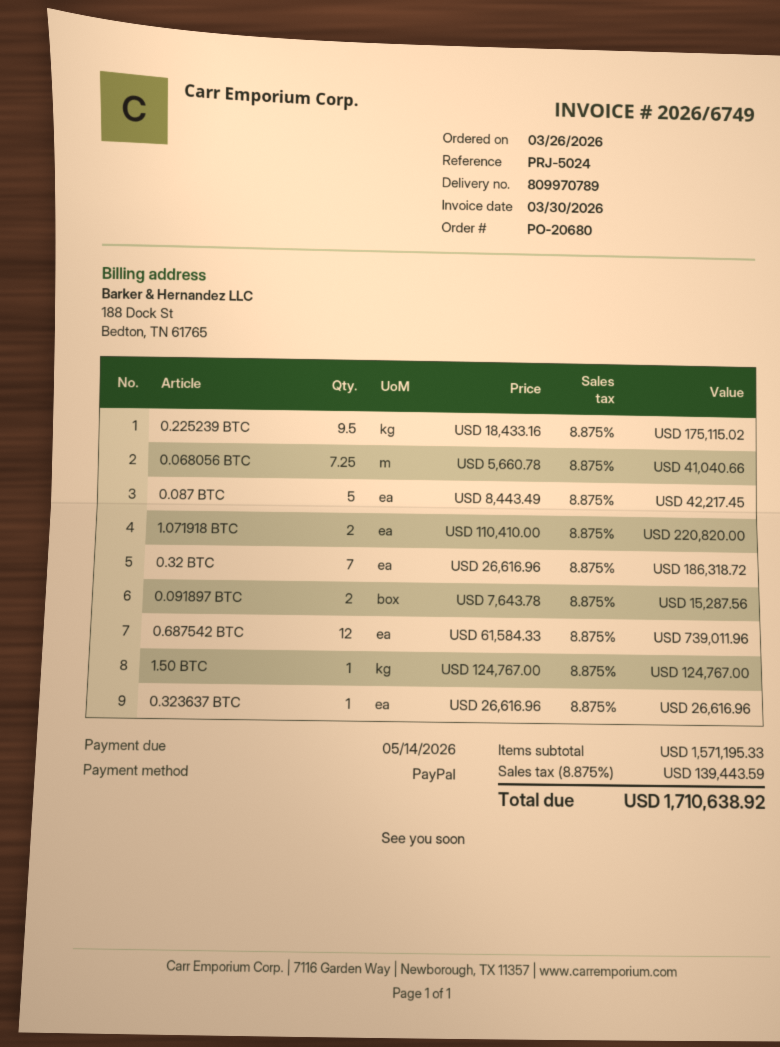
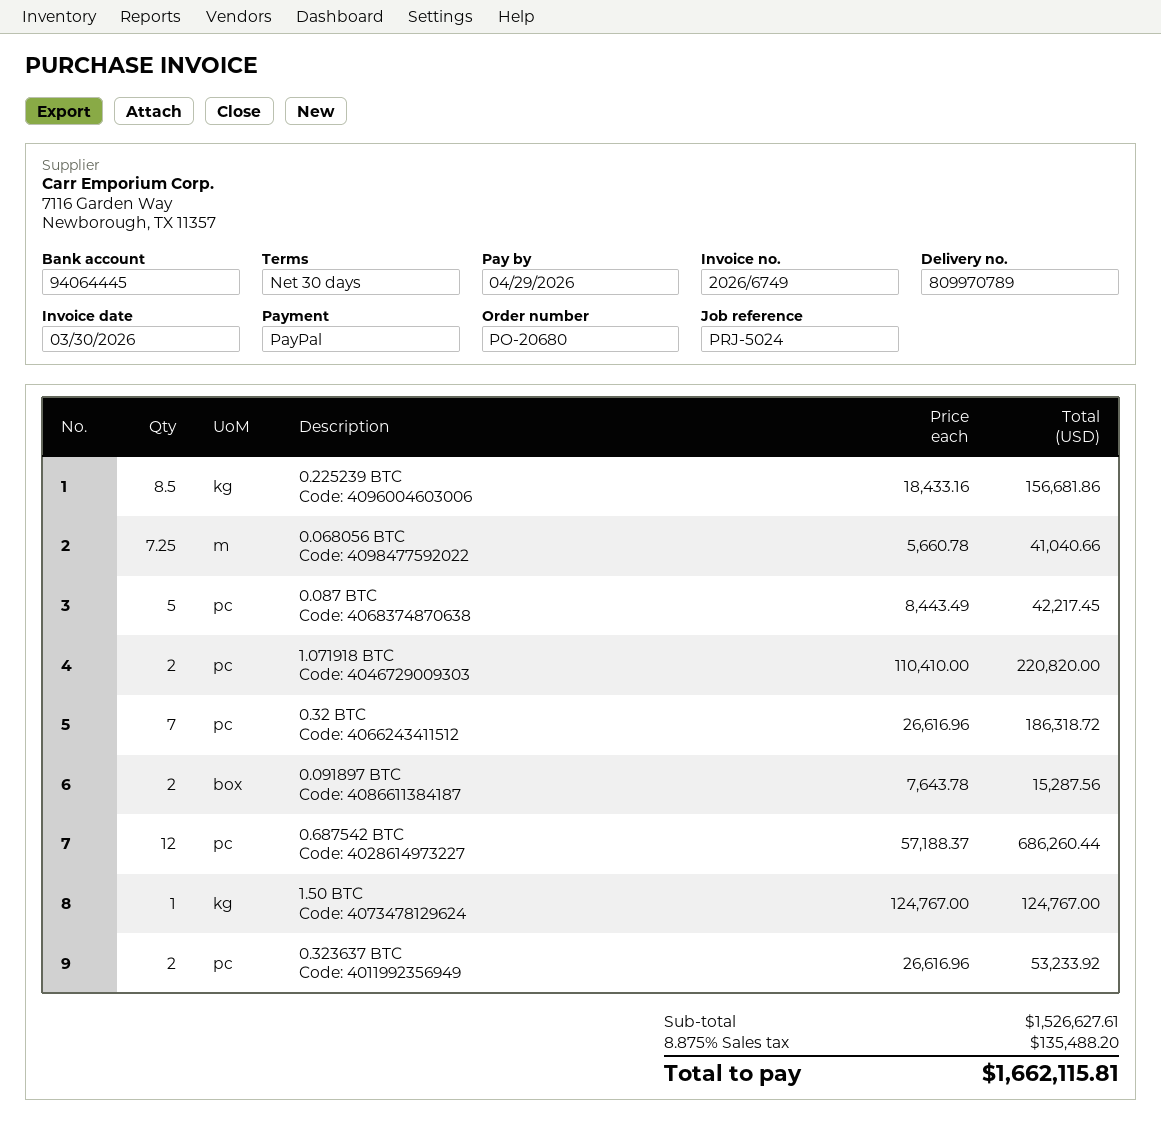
due date: 2026-05-14 -> 2026-04-29
0.225239 BTC: 9.5 x 18433.16 = 175115.02 -> 8.5 x 18433.16 = 156681.86
0.687542 BTC: 12 x 61584.33 = 739011.96 -> 12 x 57188.37 = 686260.44
0.323637 BTC: 1 x 26616.96 = 26616.96 -> 2 x 26616.96 = 53233.92
subtotal: 1571195.33 -> 1526627.61
tax: 8.875% = 139443.59 -> 8.875% = 135488.20
total: 1710638.92 -> 1662115.81

